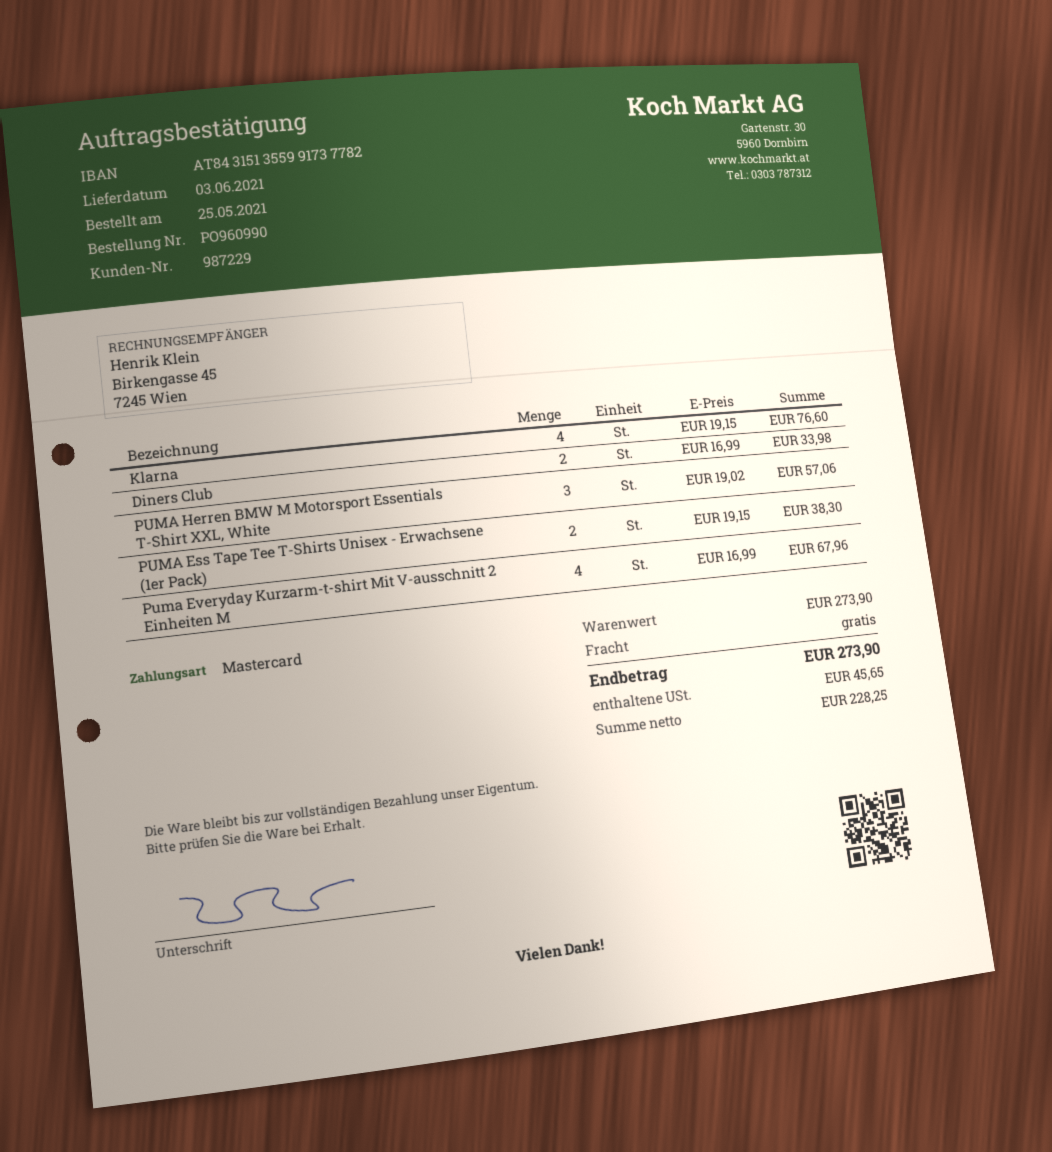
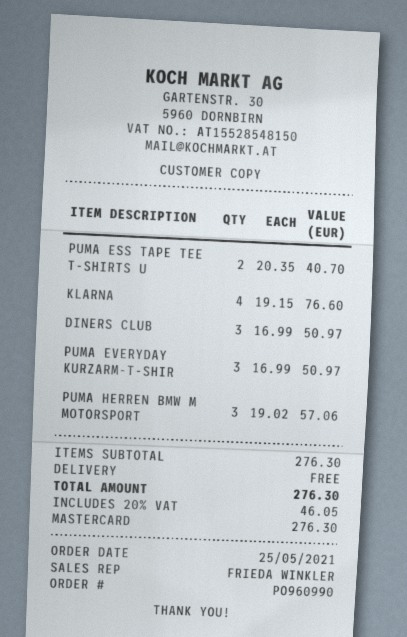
Diners Club: 2 x 16.99 = 33.98 -> 3 x 16.99 = 50.97
PUMA Ess Tape Tee T-Shirts Unisex - Erwachsene (1er Pack): 2 x 19.15 = 38.30 -> 2 x 20.35 = 40.70
Puma Everyday Kurzarm-t-shirt Mit V-ausschnitt 2 Einheiten M: 4 x 16.99 = 67.96 -> 3 x 16.99 = 50.97
subtotal: 273.90 -> 276.30
tax: 45.65 -> 46.05
total: 273.90 -> 276.30

